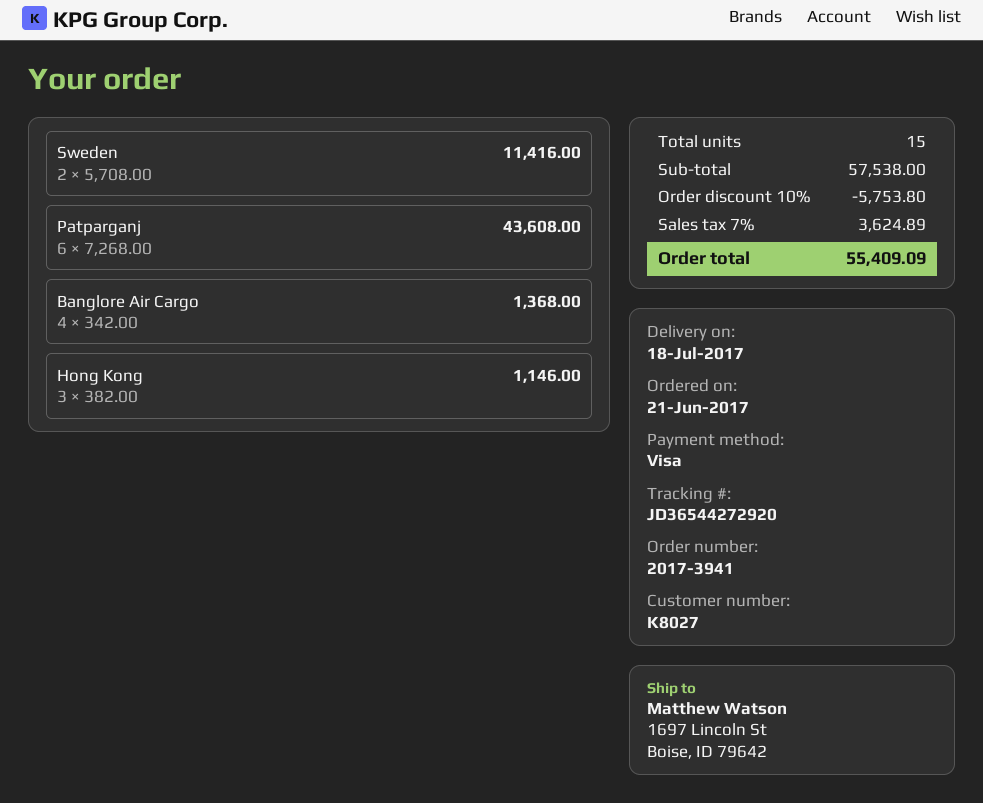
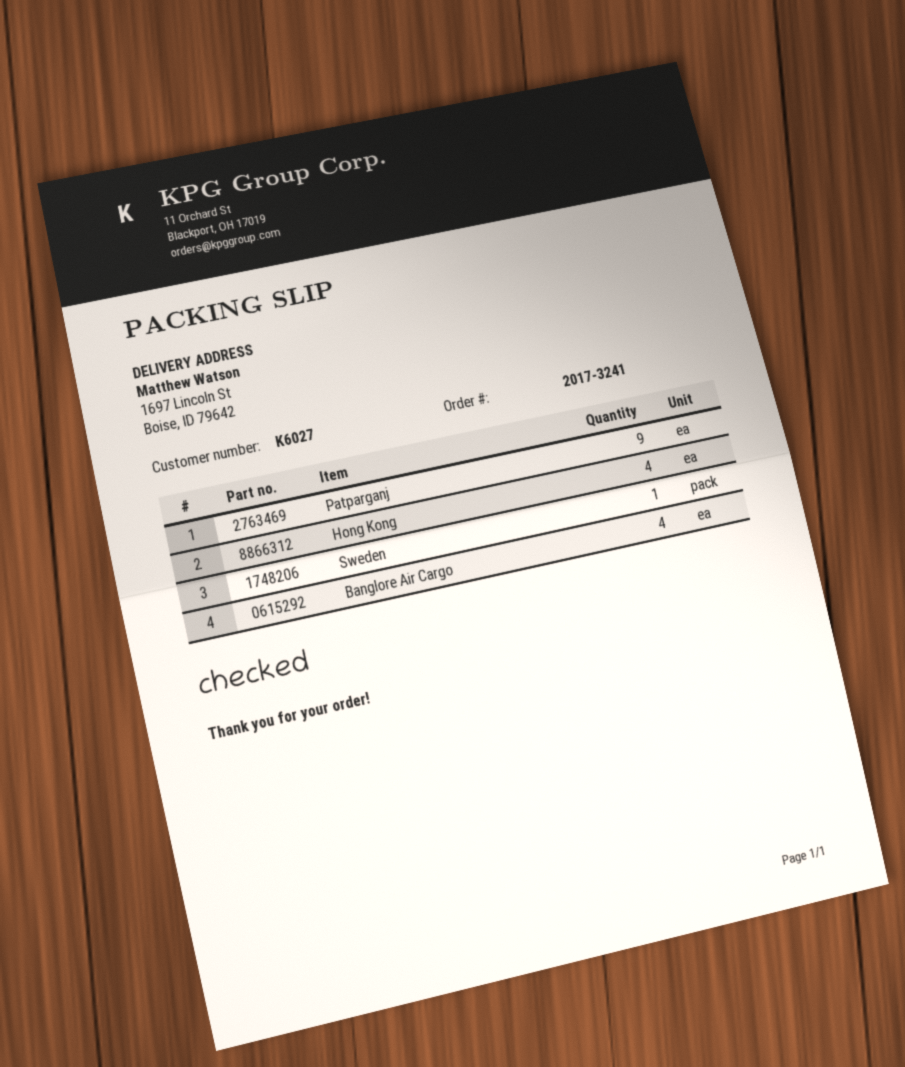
order number: 2017-3941 -> 2017-3241
customer number: K8027 -> K6027
Sweden: 2 -> 1
Patparganj: 6 -> 9
Hong Kong: 3 -> 4

